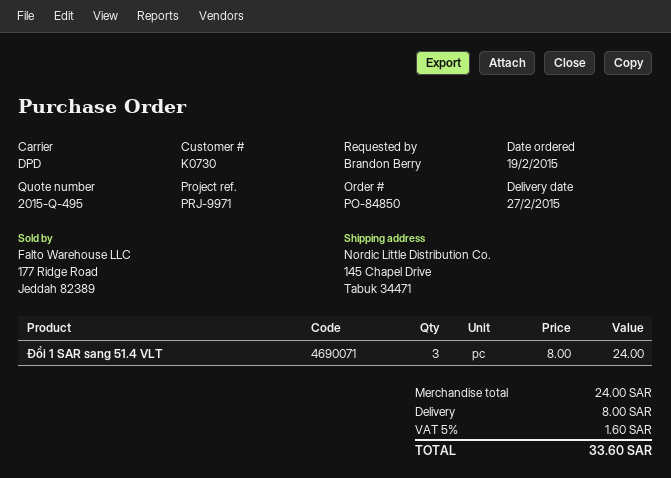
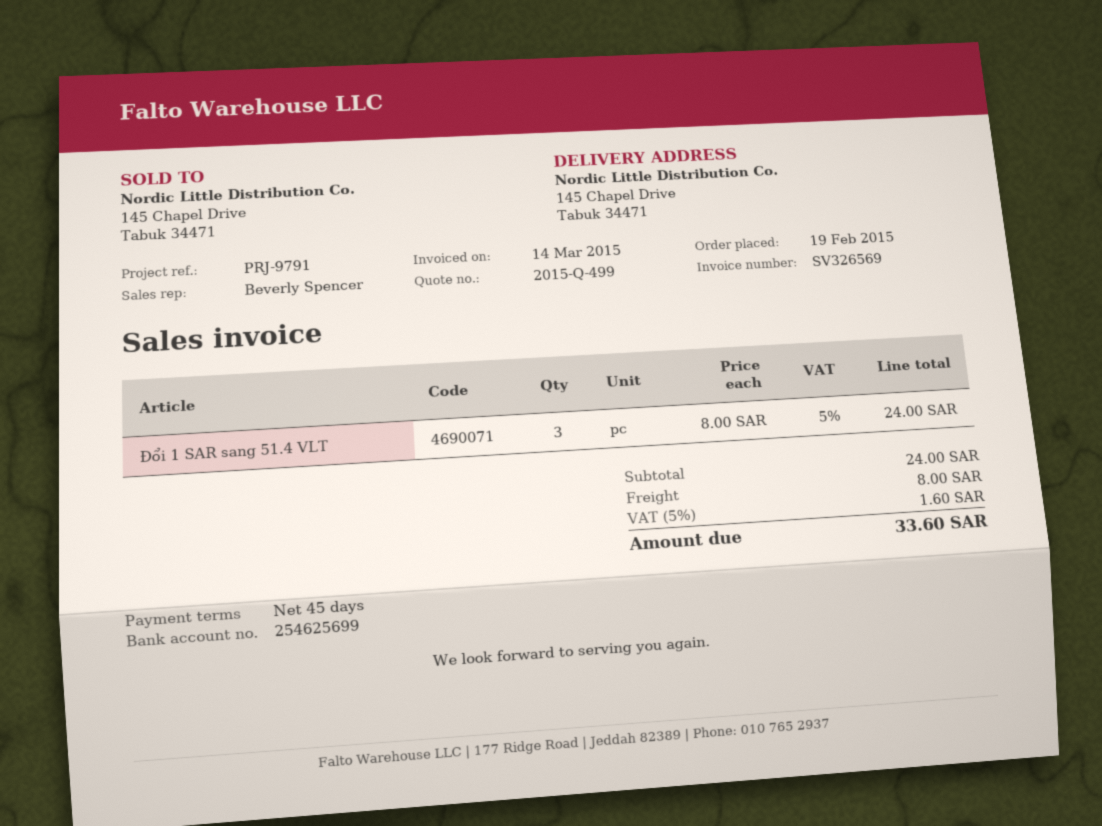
quote number: 2015-Q-495 -> 2015-Q-499
reference: PRJ-9971 -> PRJ-9791

